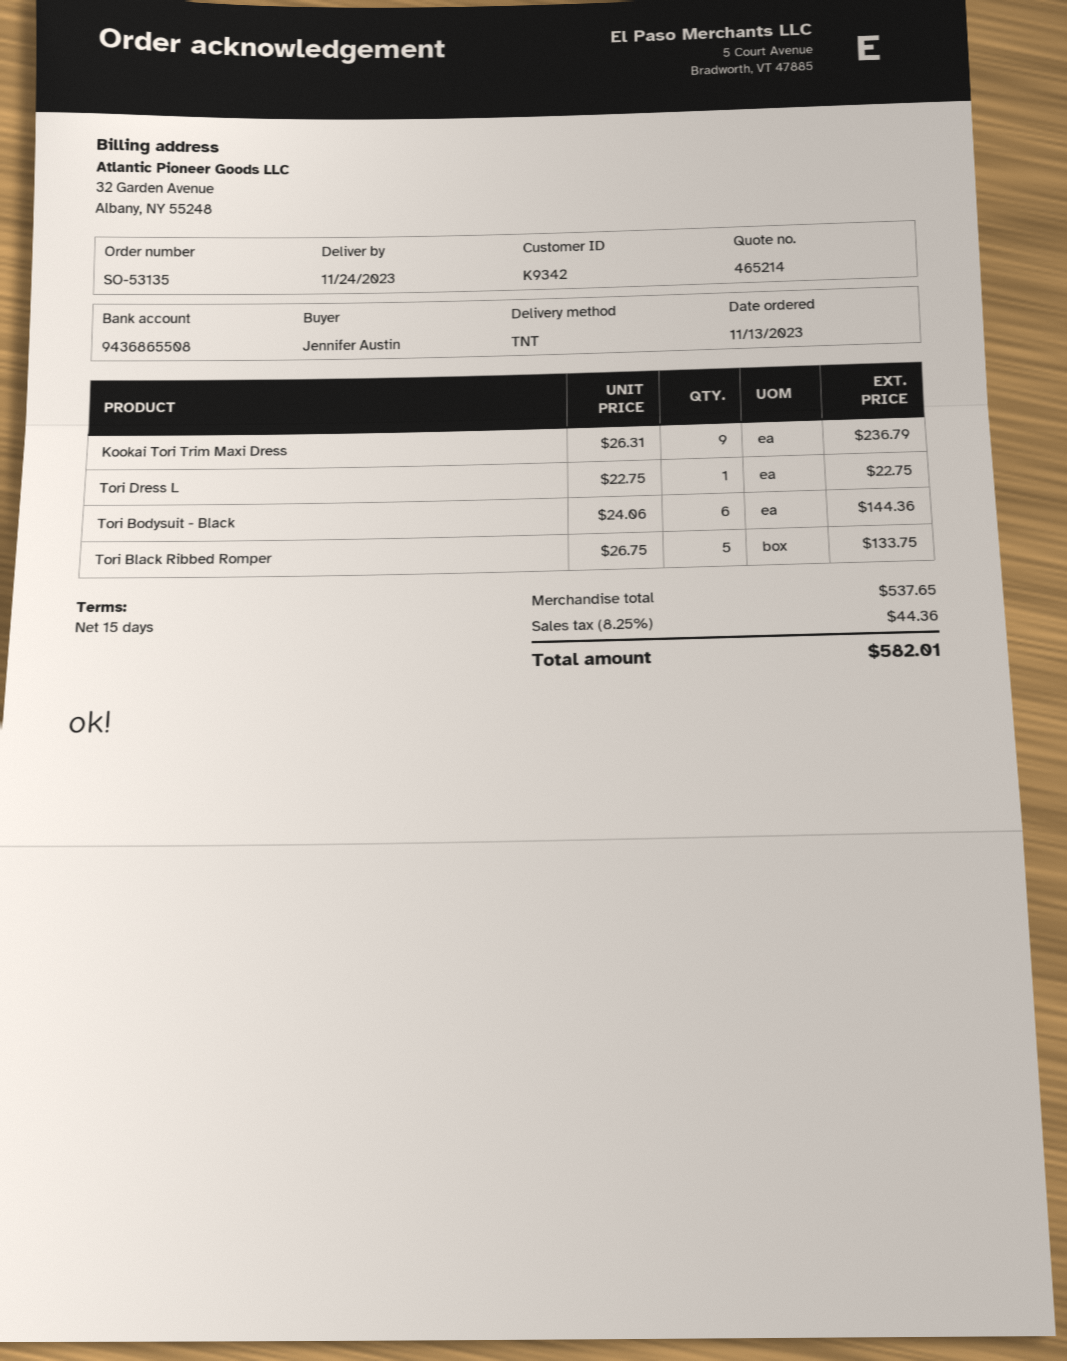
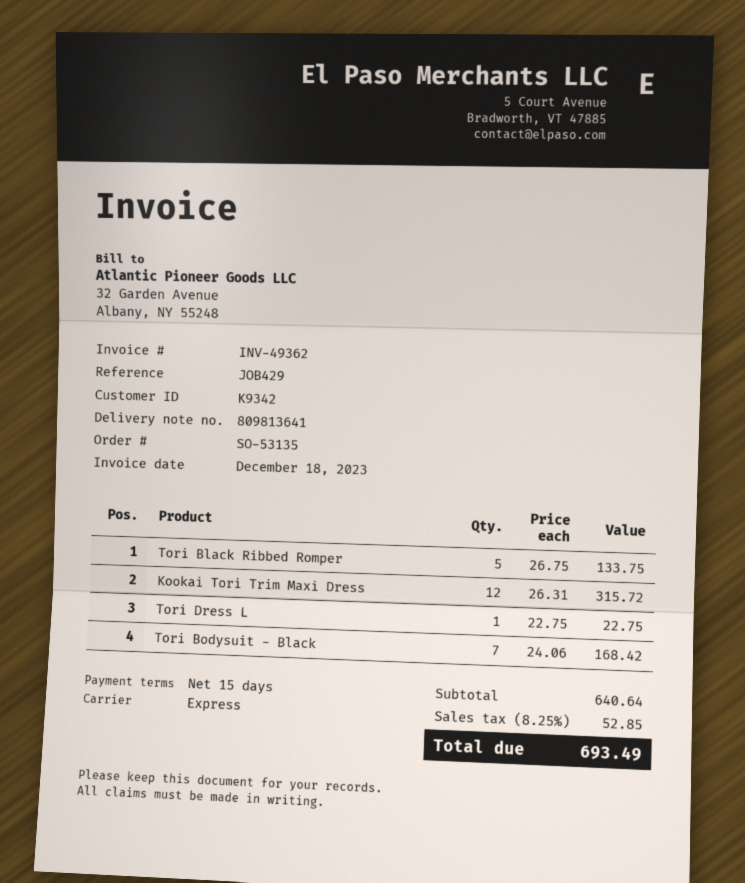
shipping method: TNT -> express
Kookai Tori Trim Maxi Dress: 9 x 26.31 = 236.79 -> 12 x 26.31 = 315.72
Tori Bodysuit - Black: 6 x 24.06 = 144.36 -> 7 x 24.06 = 168.42
subtotal: 537.65 -> 640.64
tax: 8.25% = 44.36 -> 8.25% = 52.85
total: 582.01 -> 693.49

